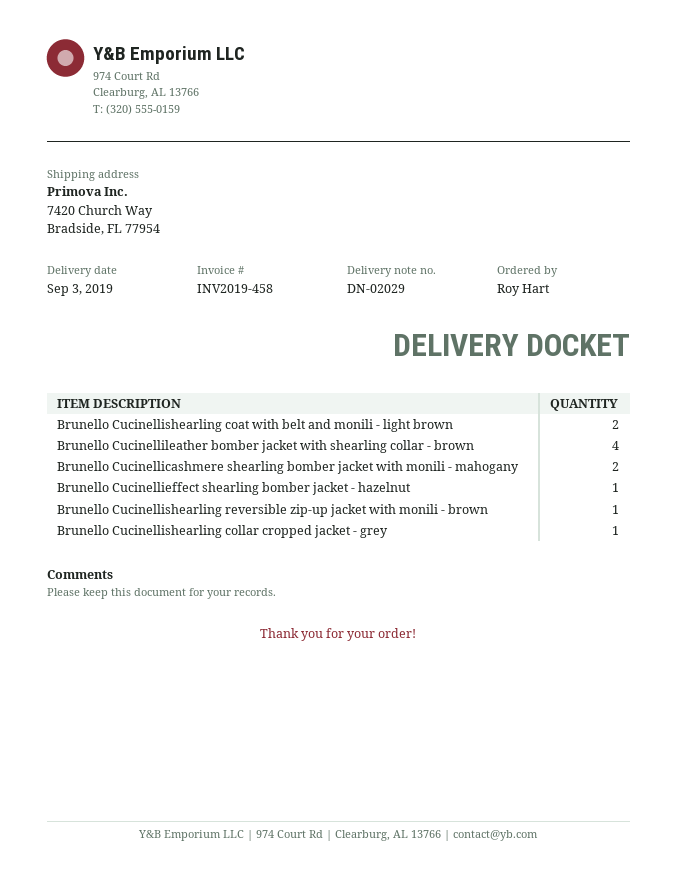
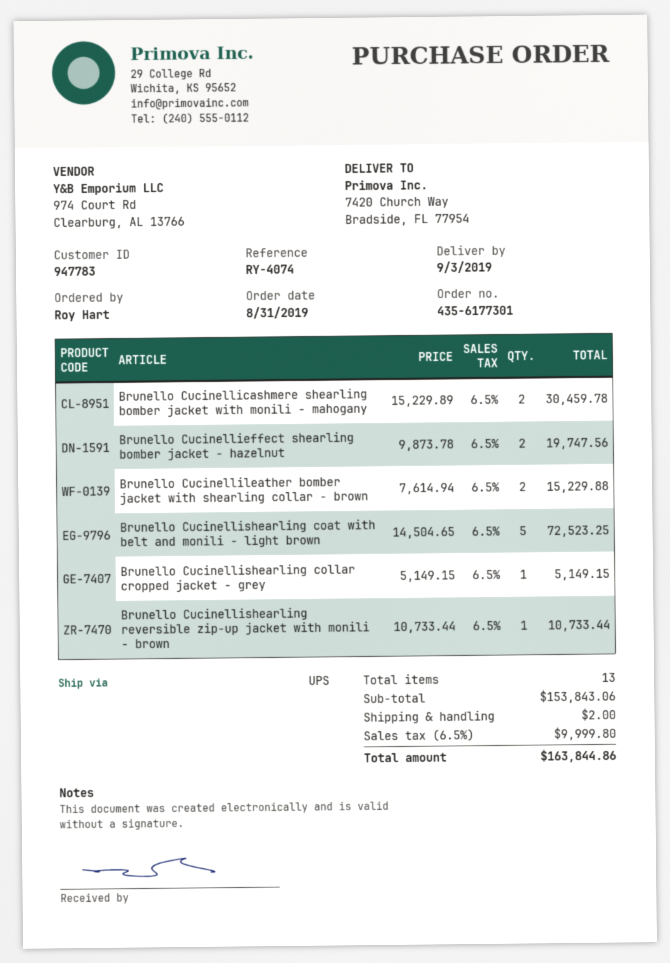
Brunello Cucinellishearling coat with belt and monili - light brown: 2 -> 5
Brunello Cucinellileather bomber jacket with shearling collar - brown: 4 -> 2
Brunello Cucinellieffect shearling bomber jacket - hazelnut: 1 -> 2

